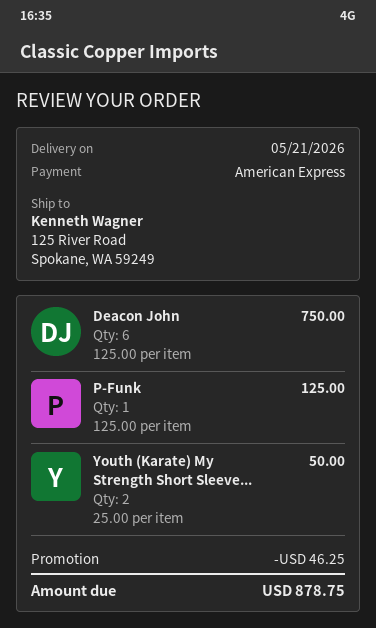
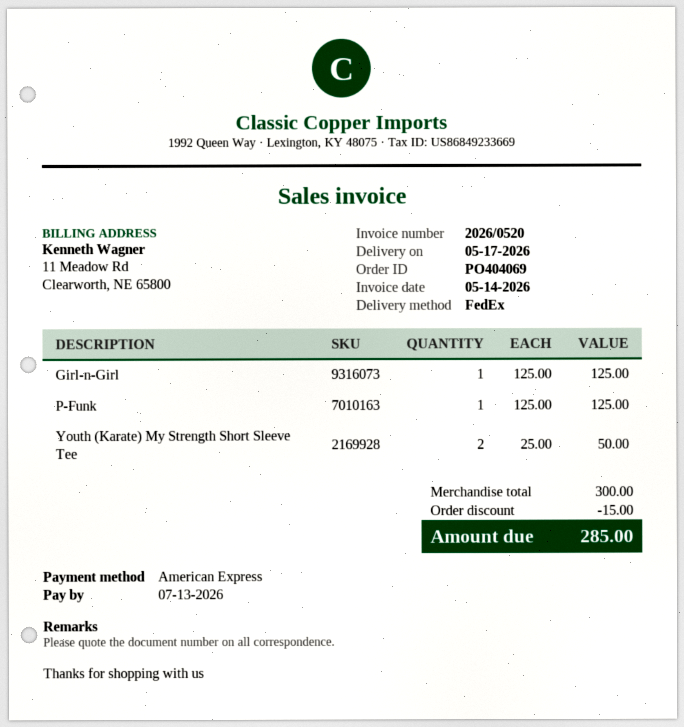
delivery date: 2026-05-21 -> 2026-05-17
Deacon John: 6 x 125.00 = 750.00 -> none
Girl-n-Girl: none -> 1 x 125.00 = 125.00
discount: 46.25 -> 15.00
total: 878.75 -> 285.00

